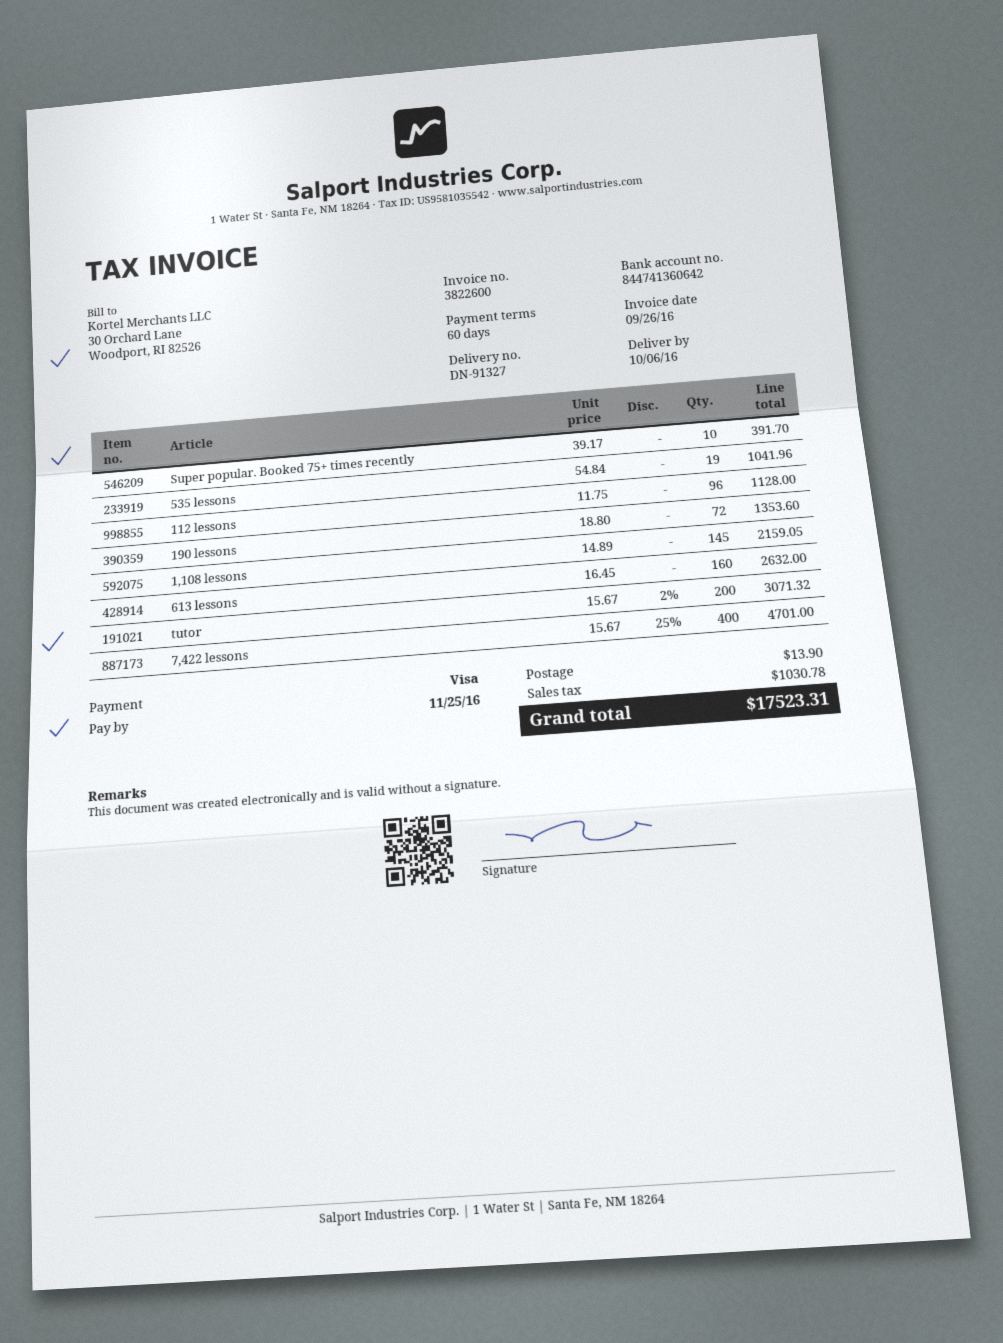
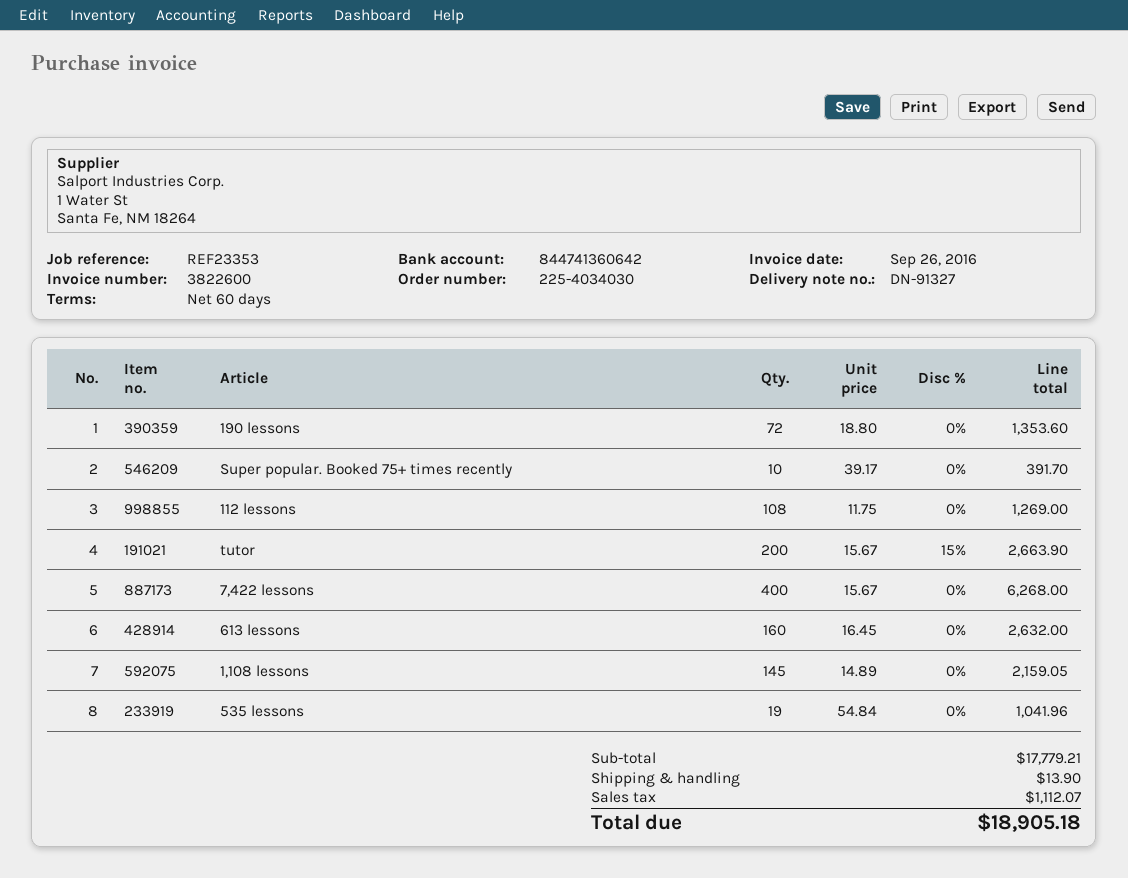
112 lessons: 96 x 11.75 = 1128.00 -> 108 x 11.75 = 1269.00
tutor: 200 x 15.67 - 2% = 3071.32 -> 200 x 15.67 - 15% = 2663.90
7,422 lessons: 400 x 15.67 - 25% = 4701.00 -> 400 x 15.67 = 6268.00
tax: 1030.78 -> 1112.07
total: 17523.31 -> 18905.18

